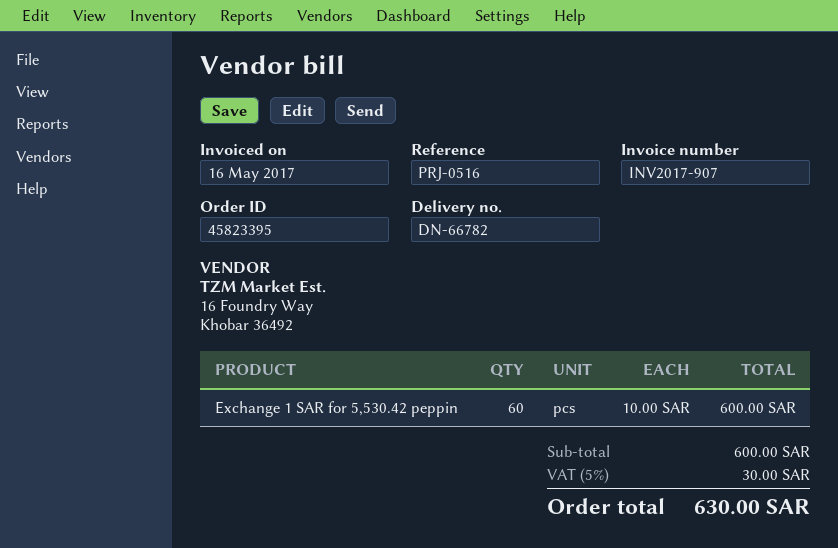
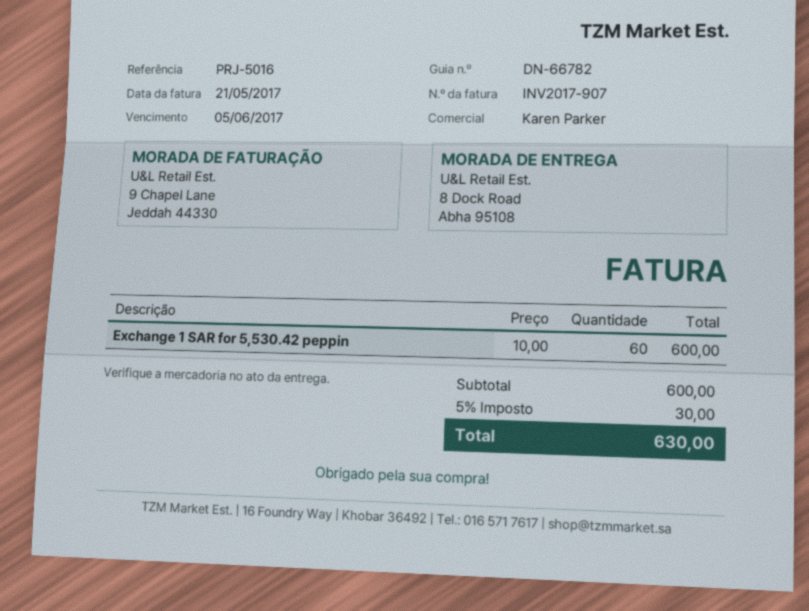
invoice date: 2017-05-16 -> 2017-05-21
reference: PRJ-0516 -> PRJ-5016

